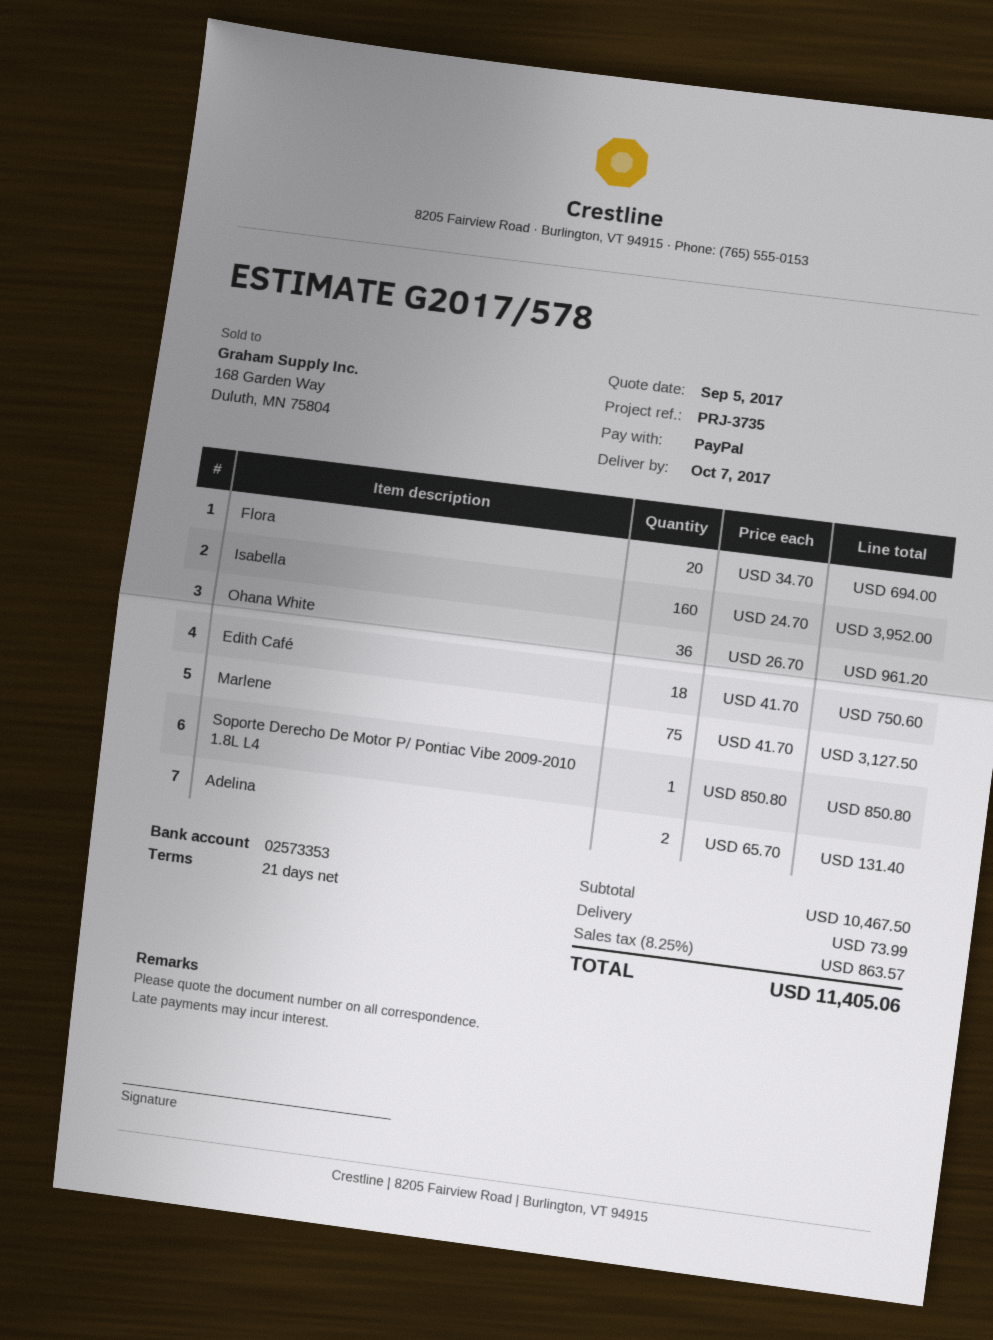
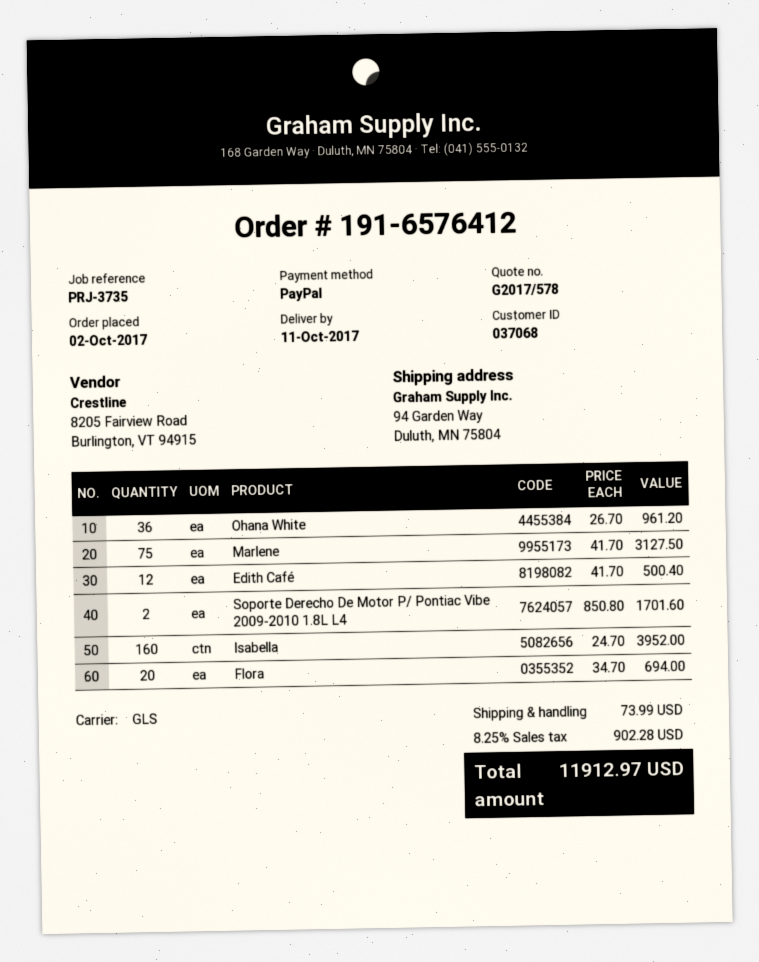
delivery date: 2017-10-07 -> 2017-10-11
Edith Café: 18 x 41.70 = 750.60 -> 12 x 41.70 = 500.40
Soporte Derecho De Motor P/ Pontiac Vibe 2009-2010 1.8L L4: 1 x 850.80 = 850.80 -> 2 x 850.80 = 1701.60
Adelina: 2 x 65.70 = 131.40 -> none
tax: 8.25% = 863.57 -> 8.25% = 902.28
total: 11405.06 -> 11912.97

